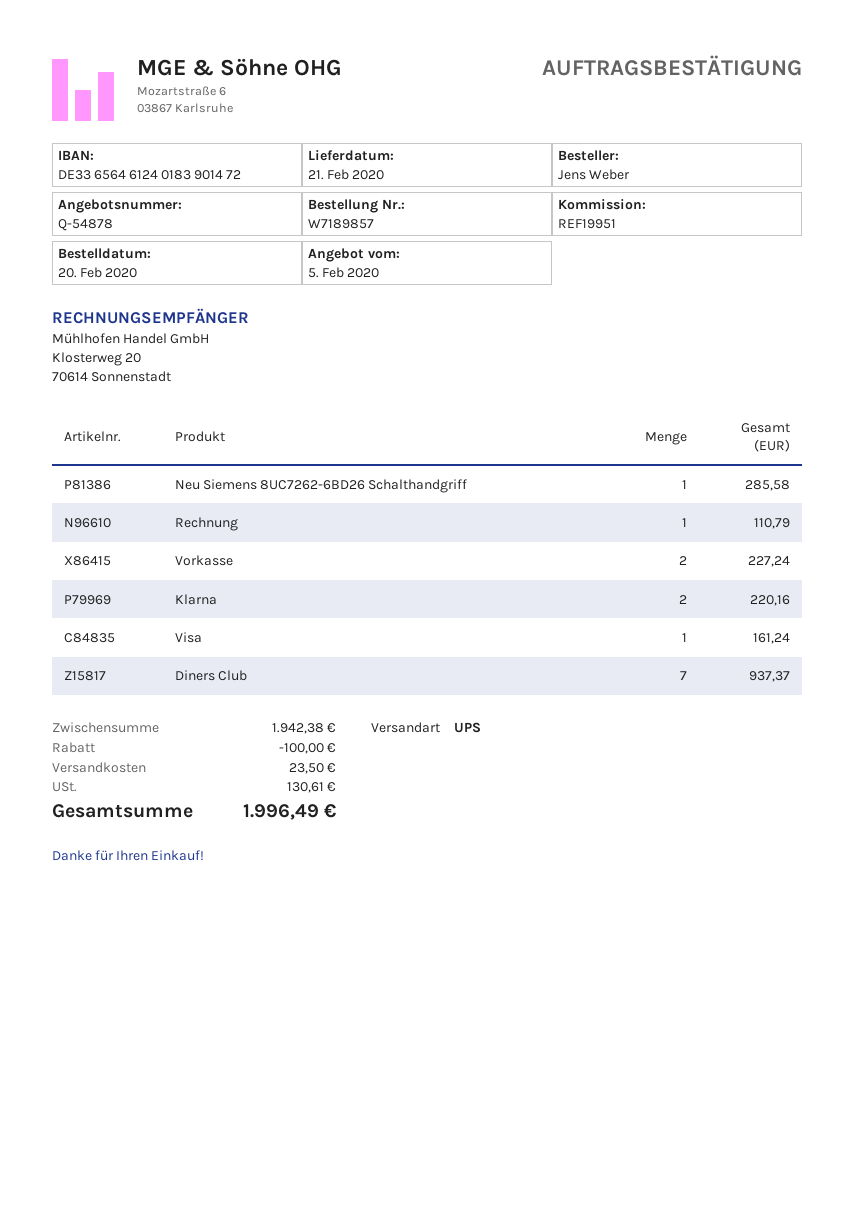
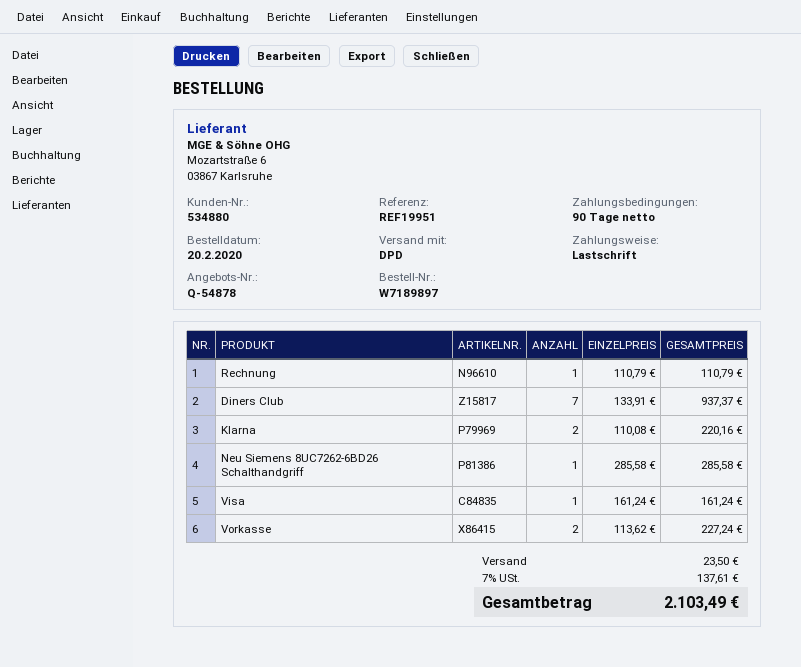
order number: W7189857 -> W7189897
shipping method: UPS -> DPD
discount: 100.00 -> none
tax: 130.61 -> 137.61
total: 1996.49 -> 2103.49

